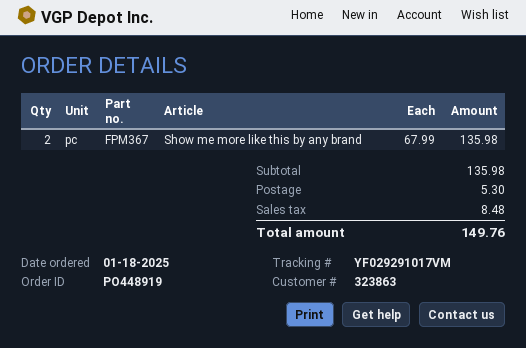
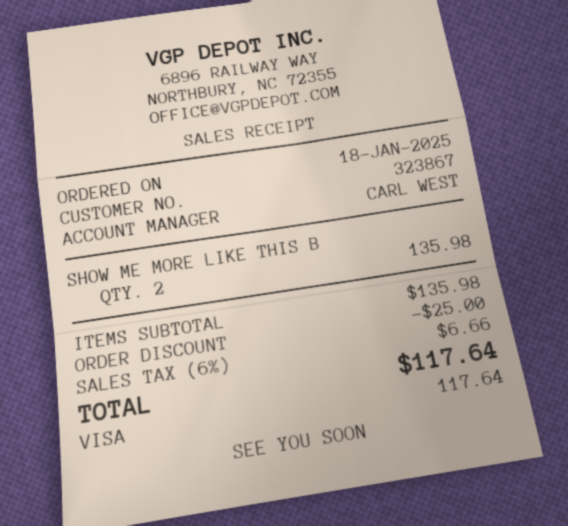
customer number: 323863 -> 323867
discount: none -> 25.00
shipping: 5.30 -> none
tax: 8.48 -> 6.66
total: 149.76 -> 117.64

